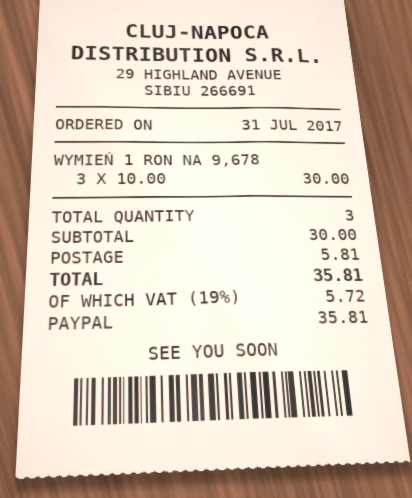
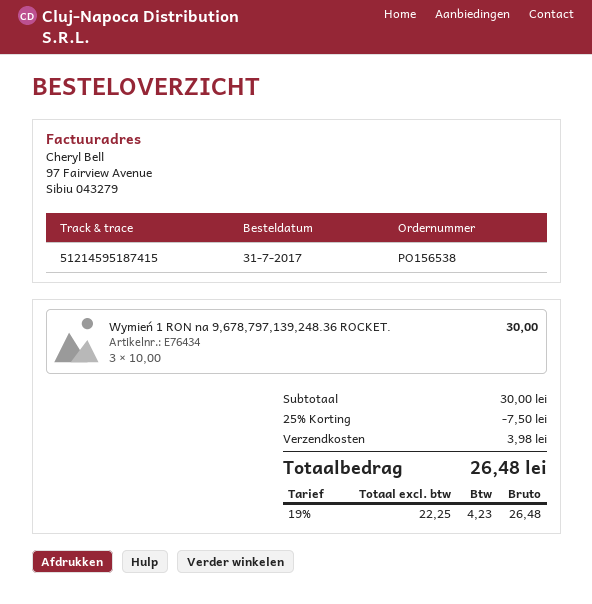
discount: none -> 25% = 7.50
shipping: 5.81 -> 3.98
tax: 19% = 5.72 -> 19% = 4.23
total: 35.81 -> 26.48

